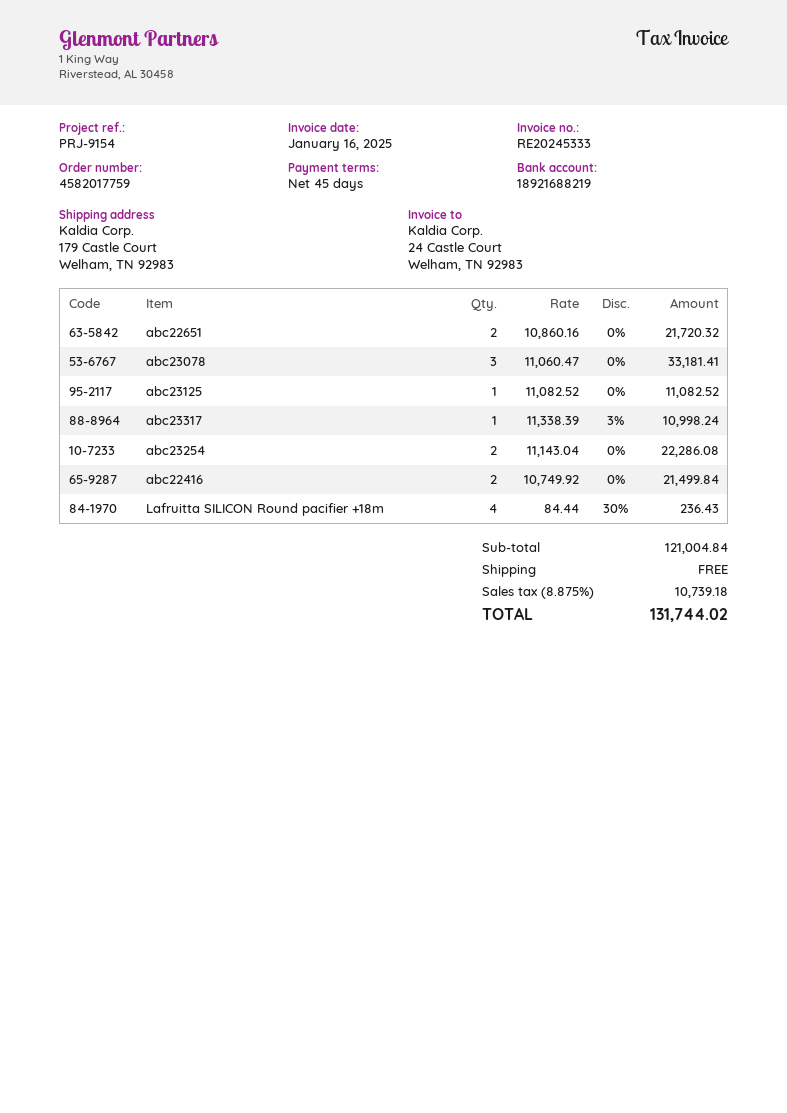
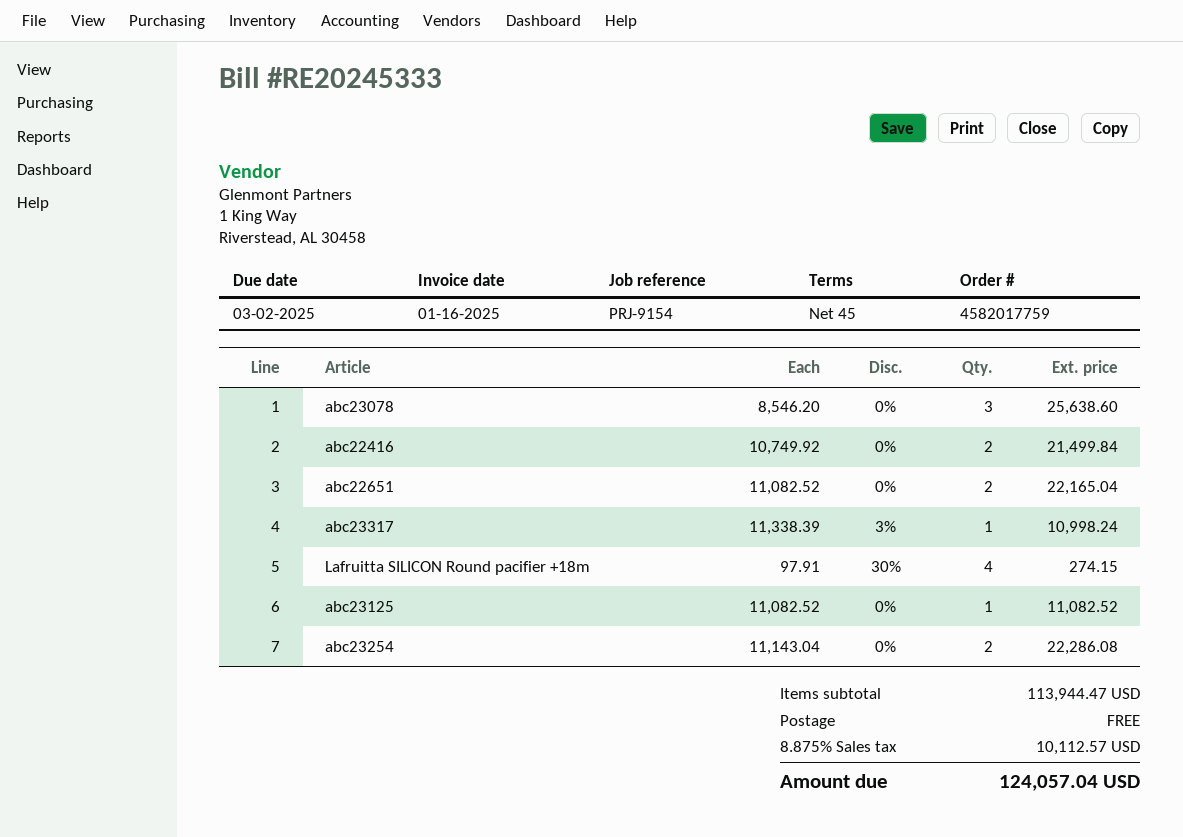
abc22651: 2 x 10860.16 = 21720.32 -> 2 x 11082.52 = 22165.04
abc23078: 3 x 11060.47 = 33181.41 -> 3 x 8546.20 = 25638.60
Lafruitta SILICON Round pacifier +18m: 4 x 84.44 - 30% = 236.43 -> 4 x 97.91 - 30% = 274.15
subtotal: 121004.84 -> 113944.47
tax: 8.875% = 10739.18 -> 8.875% = 10112.57
total: 131744.02 -> 124057.04

